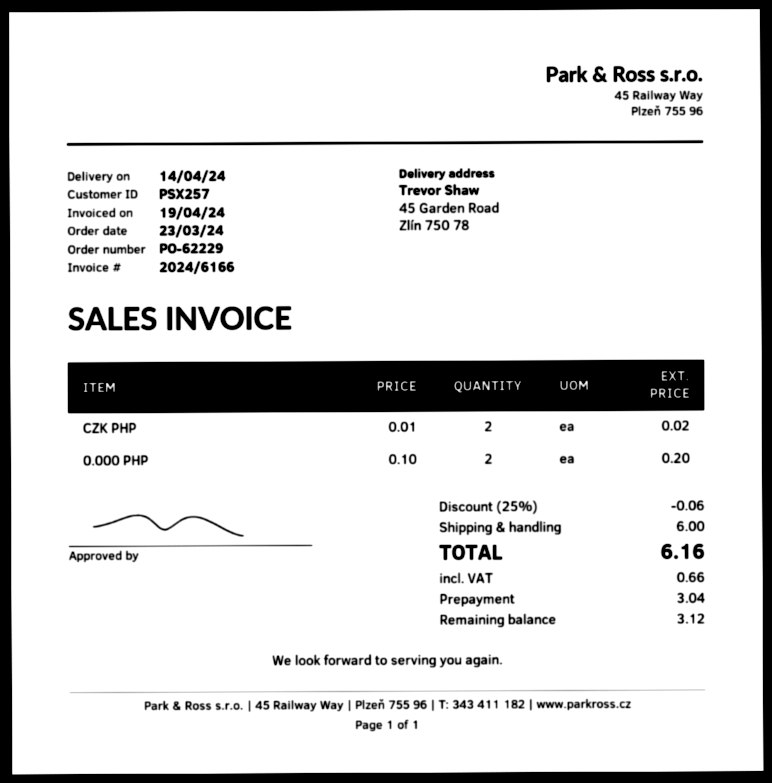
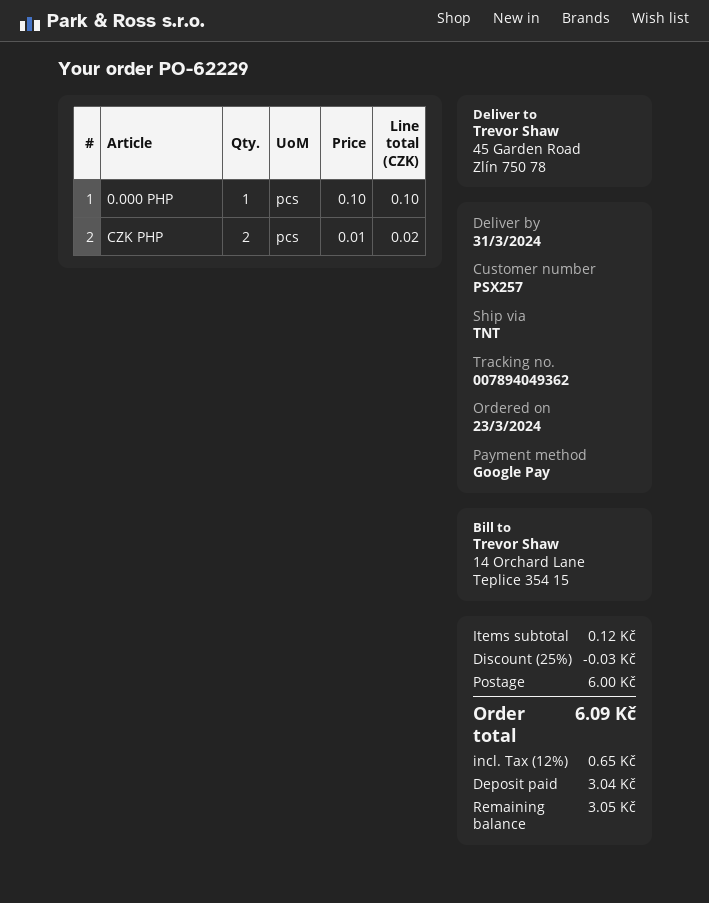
delivery date: 2024-04-14 -> 2024-03-31
0.000 PHP: 2 x 0.10 = 0.20 -> 1 x 0.10 = 0.10
discount: 25% = 0.06 -> 25% = 0.03
tax: 0.66 -> 0.65
total: 6.16 -> 6.09
balance: 3.12 -> 3.05

